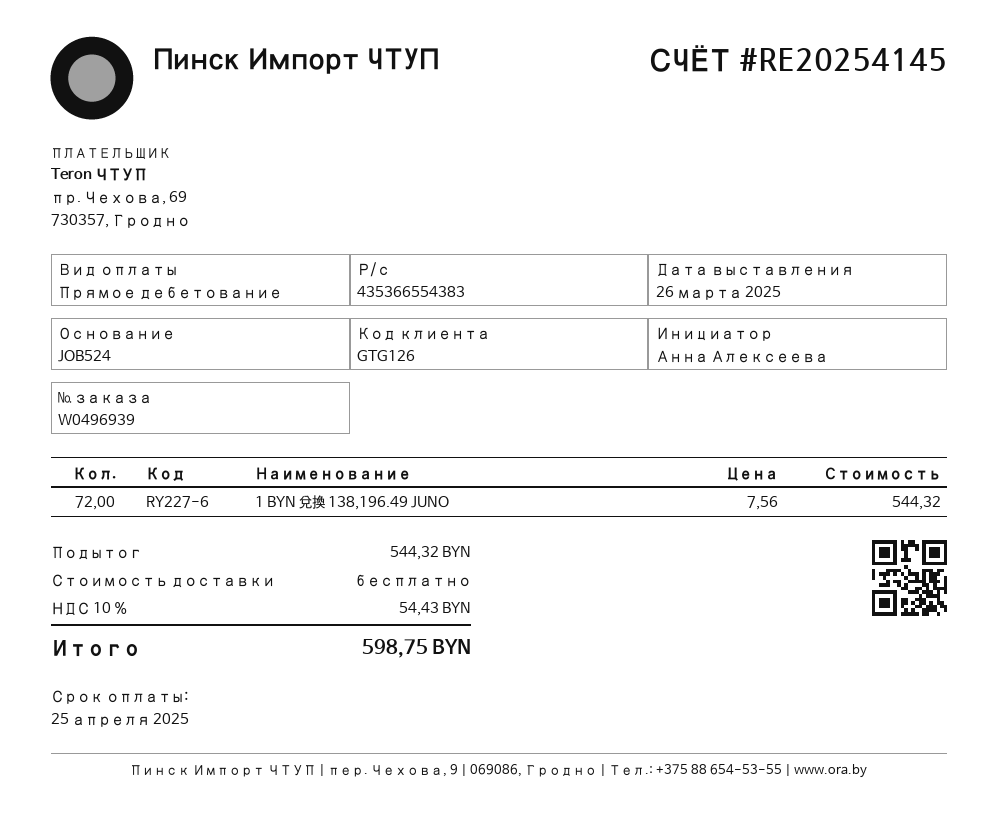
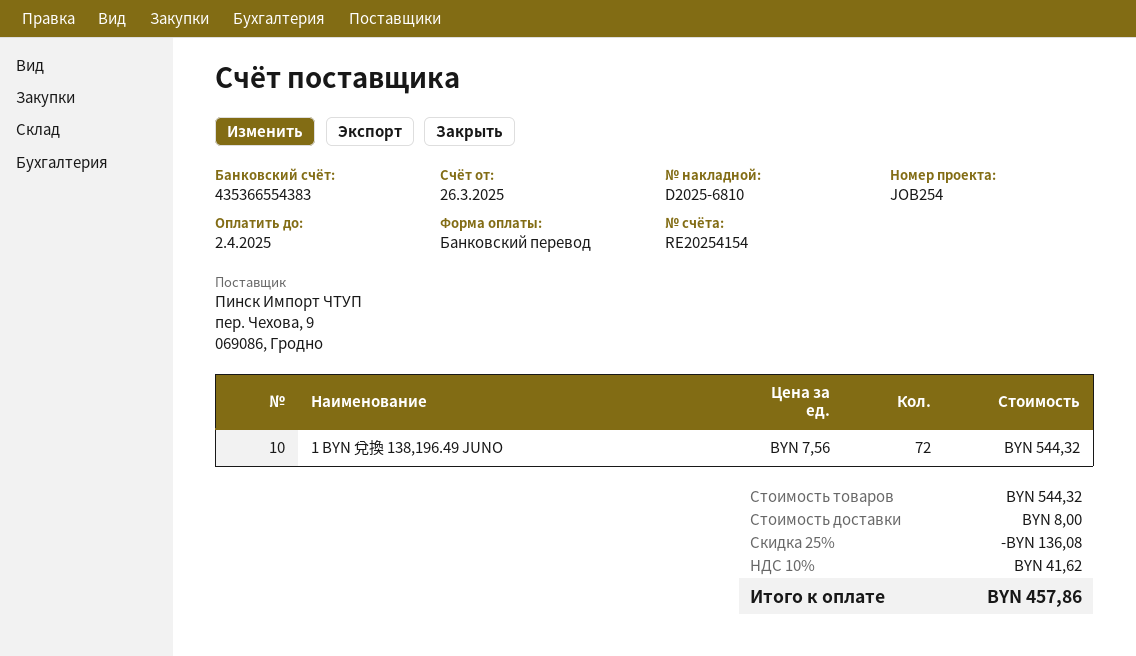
invoice number: RE20254145 -> RE20254154
due date: 2025-04-25 -> 2025-04-02
reference: JOB524 -> JOB254
payment method: direct debit -> bank transfer
discount: none -> 25% = 136.08
shipping: 0.00 -> 8.00
tax: 10% = 54.43 -> 10% = 41.62
total: 598.75 -> 457.86

